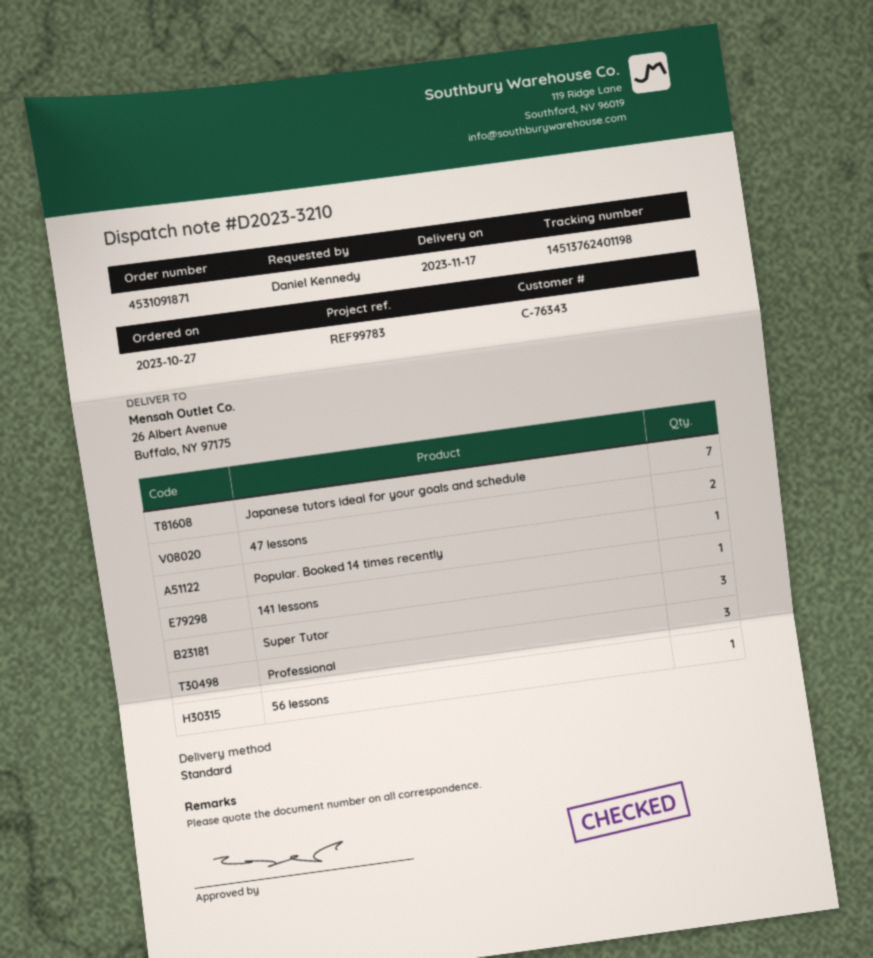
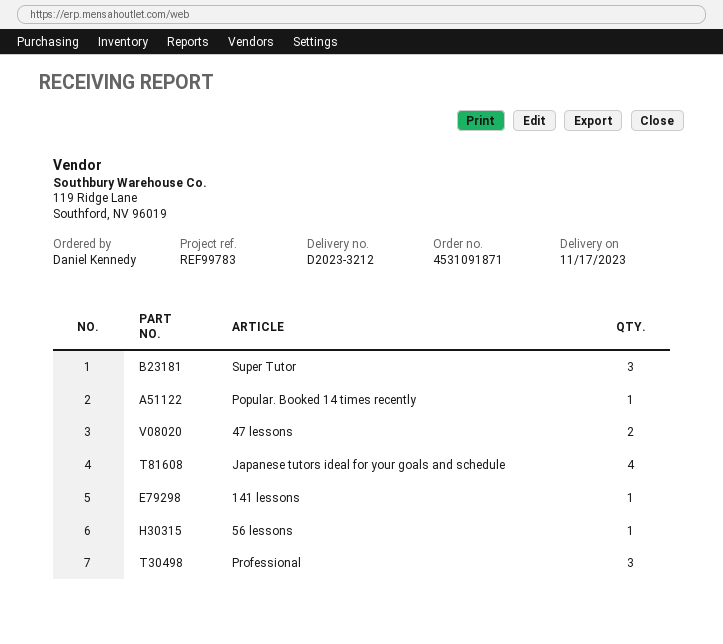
delivery note number: D2023-3210 -> D2023-3212
Japanese tutors ideal for your goals and schedule: 7 -> 4

